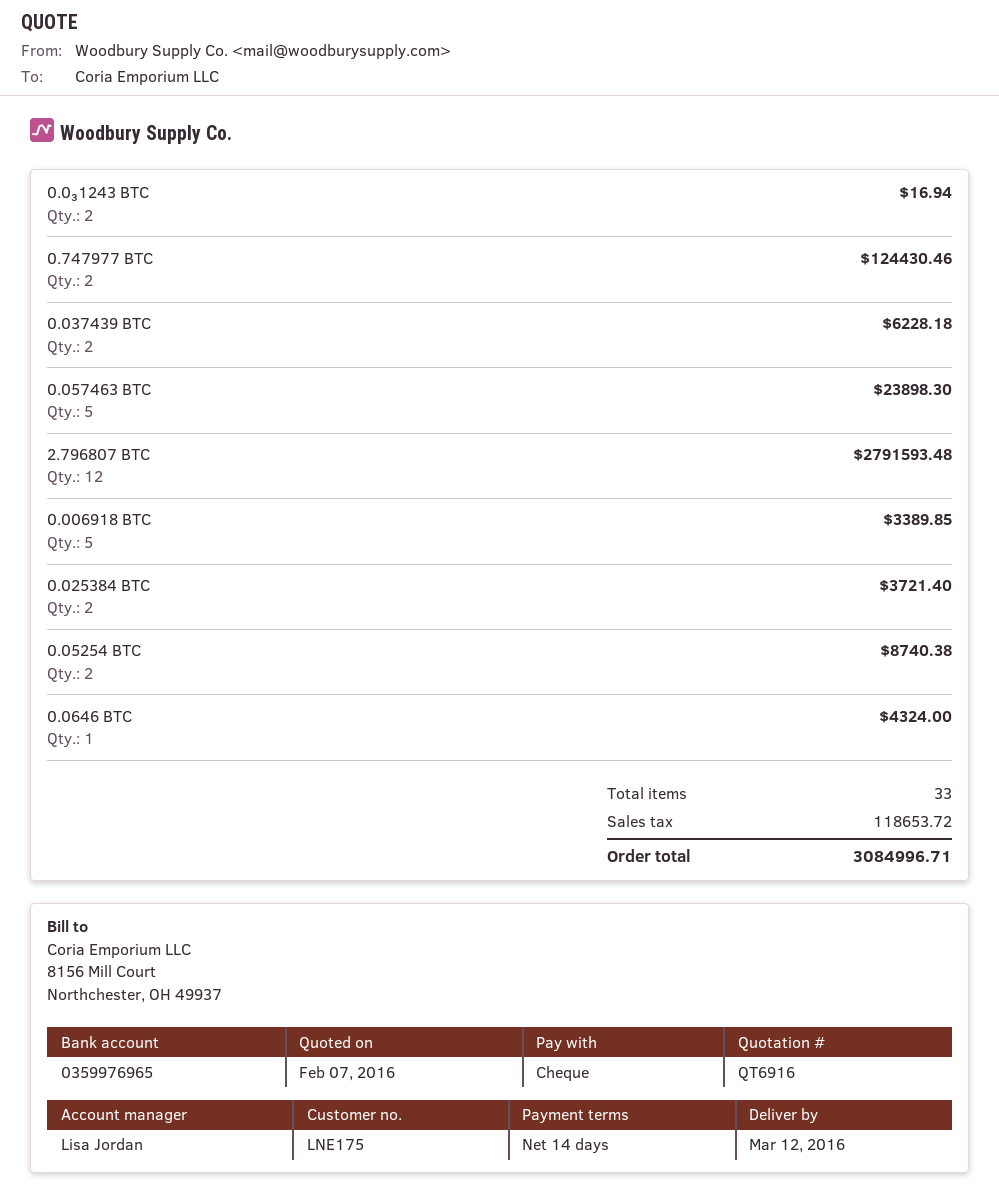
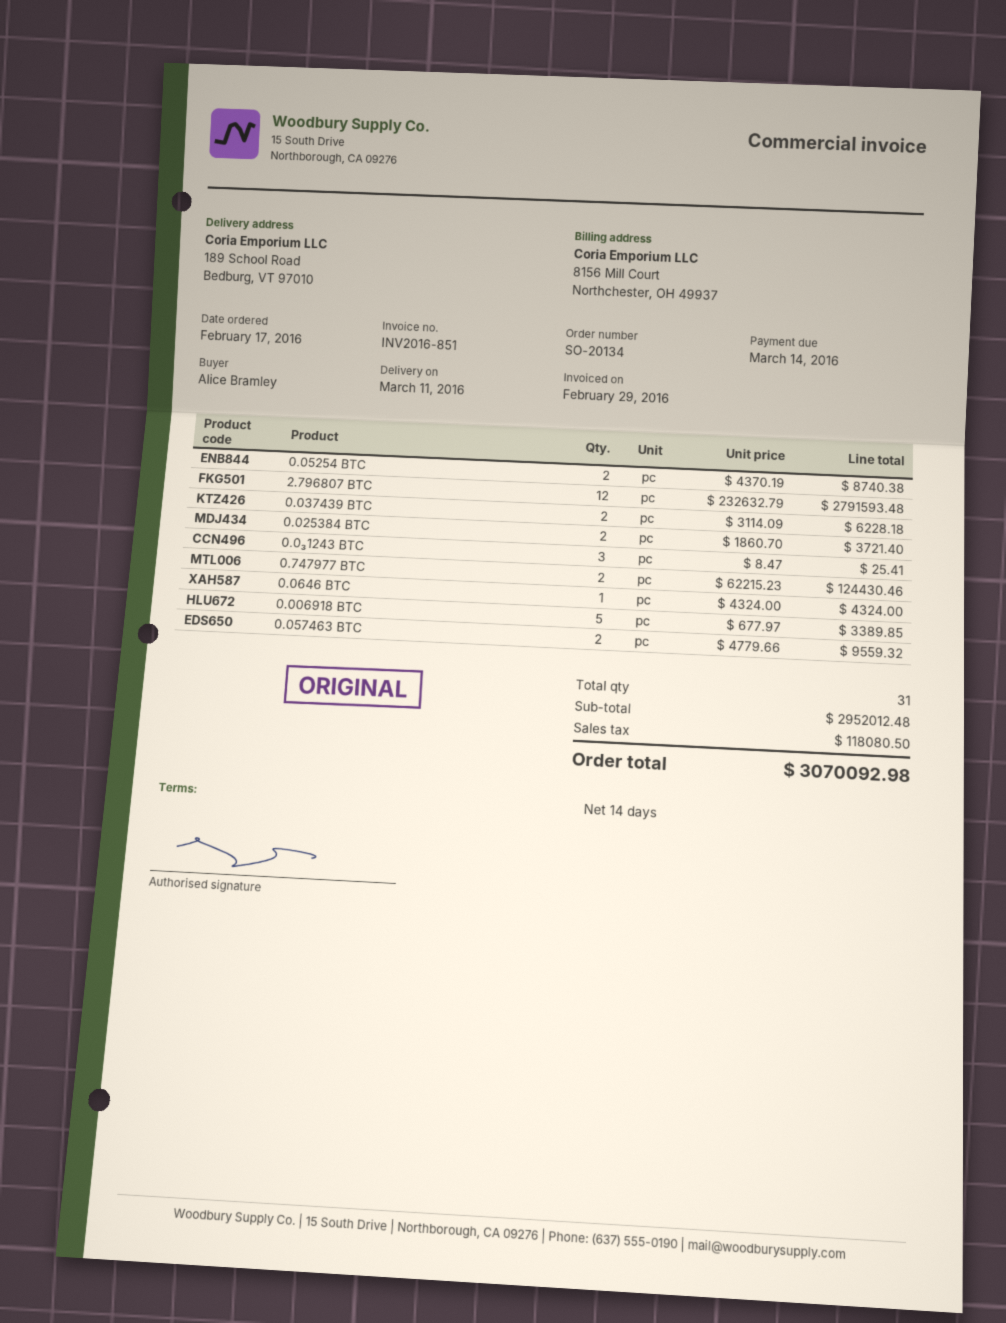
delivery date: 2016-03-12 -> 2016-03-11
0.0₃1243 BTC: 2 for 16.94 -> 3 for 25.41
0.057463 BTC: 5 for 23898.30 -> 2 for 9559.32
total quantity: 33 -> 31
tax: 118653.72 -> 118080.50
total: 3084996.71 -> 3070092.98

